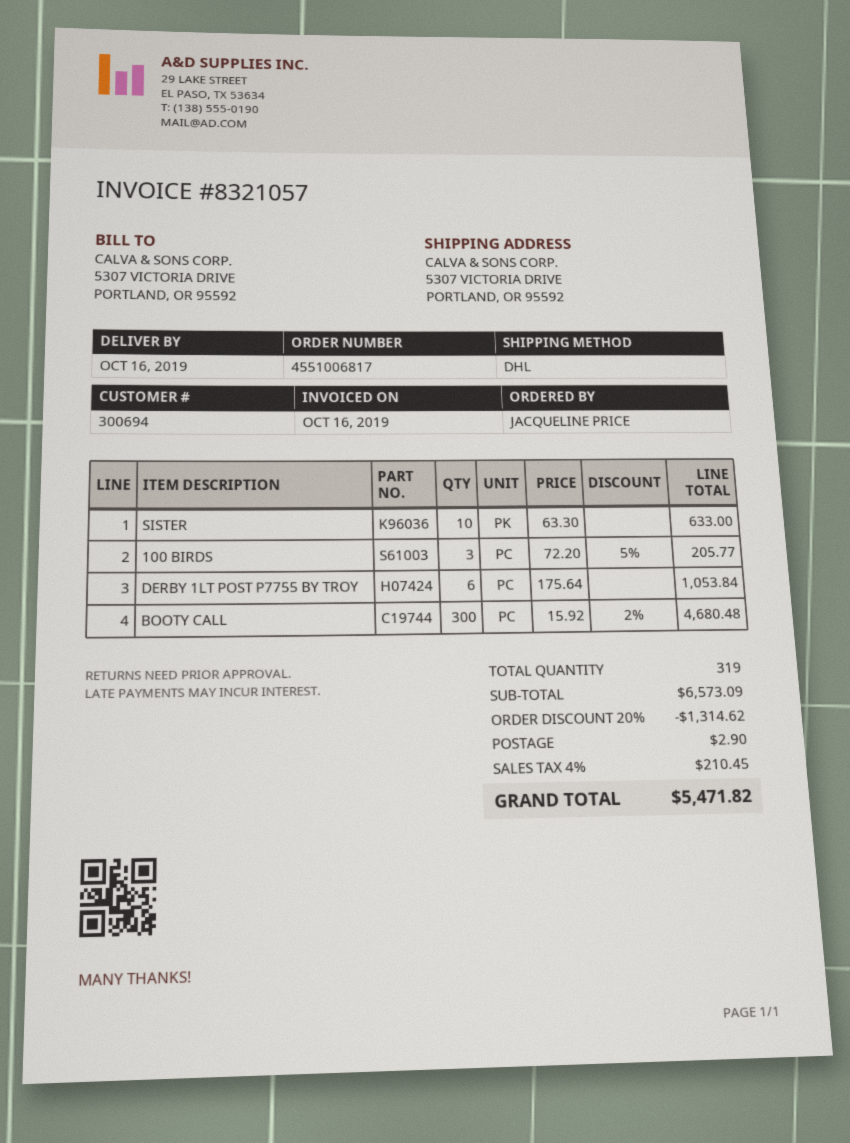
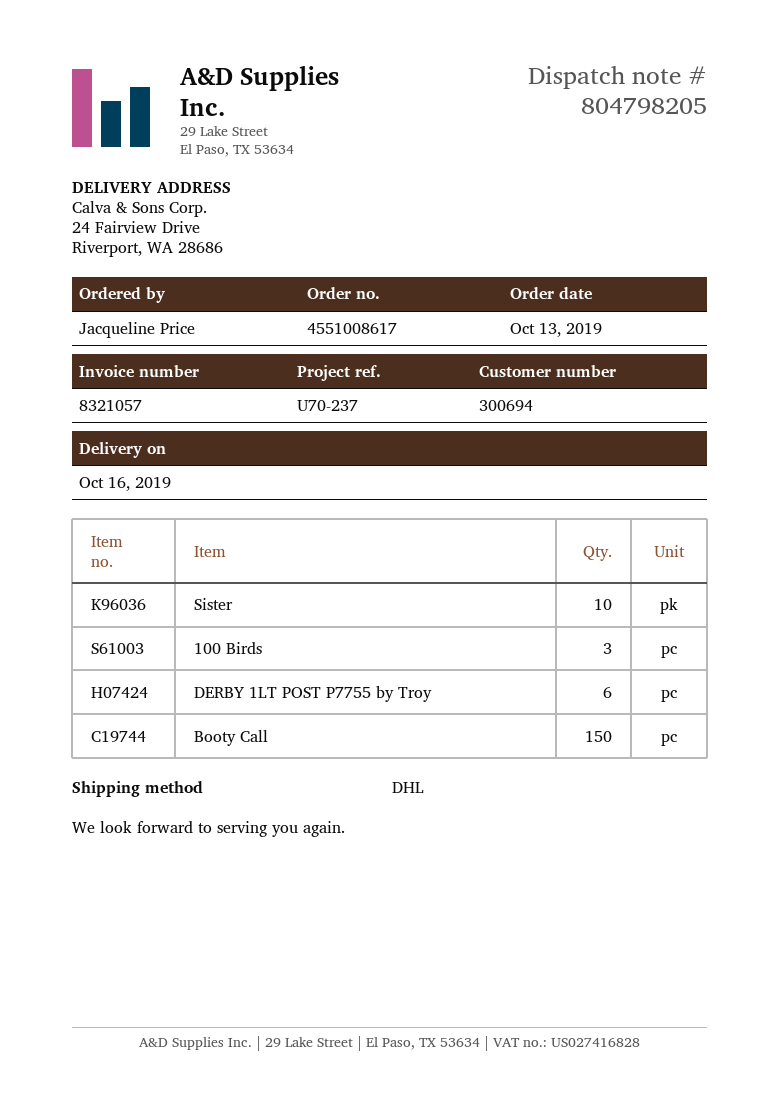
order number: 4551006817 -> 4551008617
ship to: 5307 VICTORIA DRIVE, PORTLAND, OR 95592 -> 24 Fairview Drive, Riverport, WA 28686
BOOTY CALL: 300 -> 150

